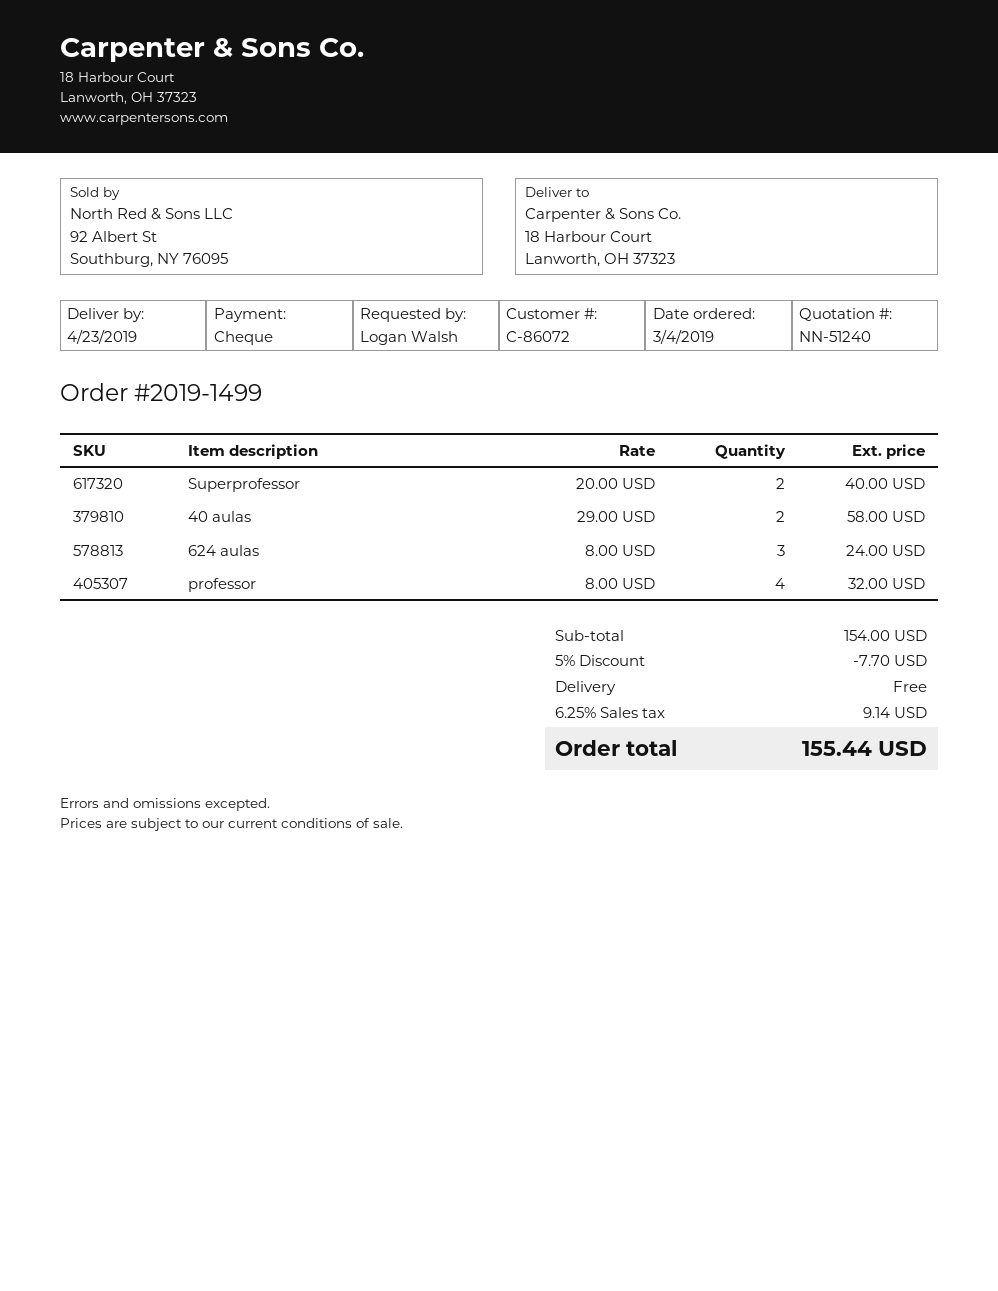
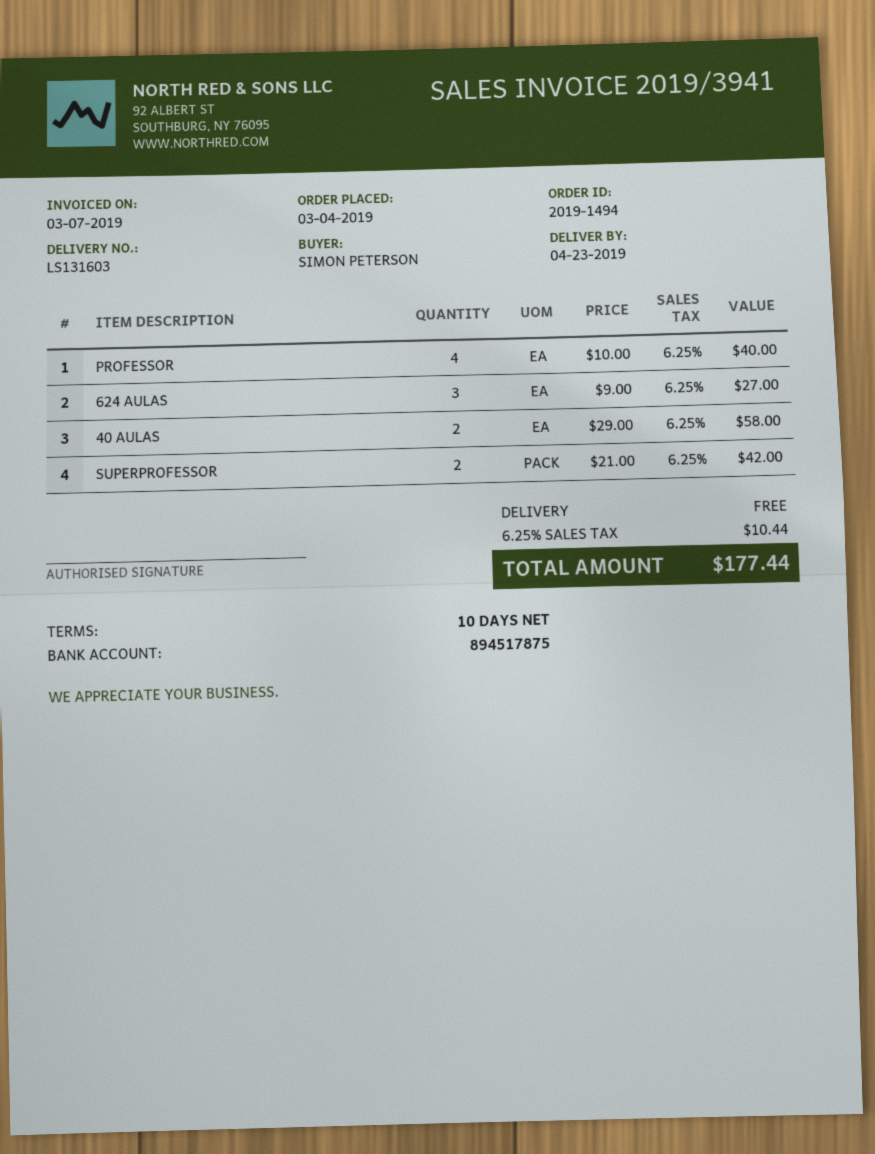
order number: 2019-1499 -> 2019-1494
ordered by: Logan Walsh -> SIMON PETERSON
Superprofessor: 2 x 20.00 = 40.00 -> 2 x 21.00 = 42.00
624 aulas: 3 x 8.00 = 24.00 -> 3 x 9.00 = 27.00
professor: 4 x 8.00 = 32.00 -> 4 x 10.00 = 40.00
discount: 5% = 7.70 -> none
tax: 6.25% = 9.14 -> 6.25% = 10.44
total: 155.44 -> 177.44

